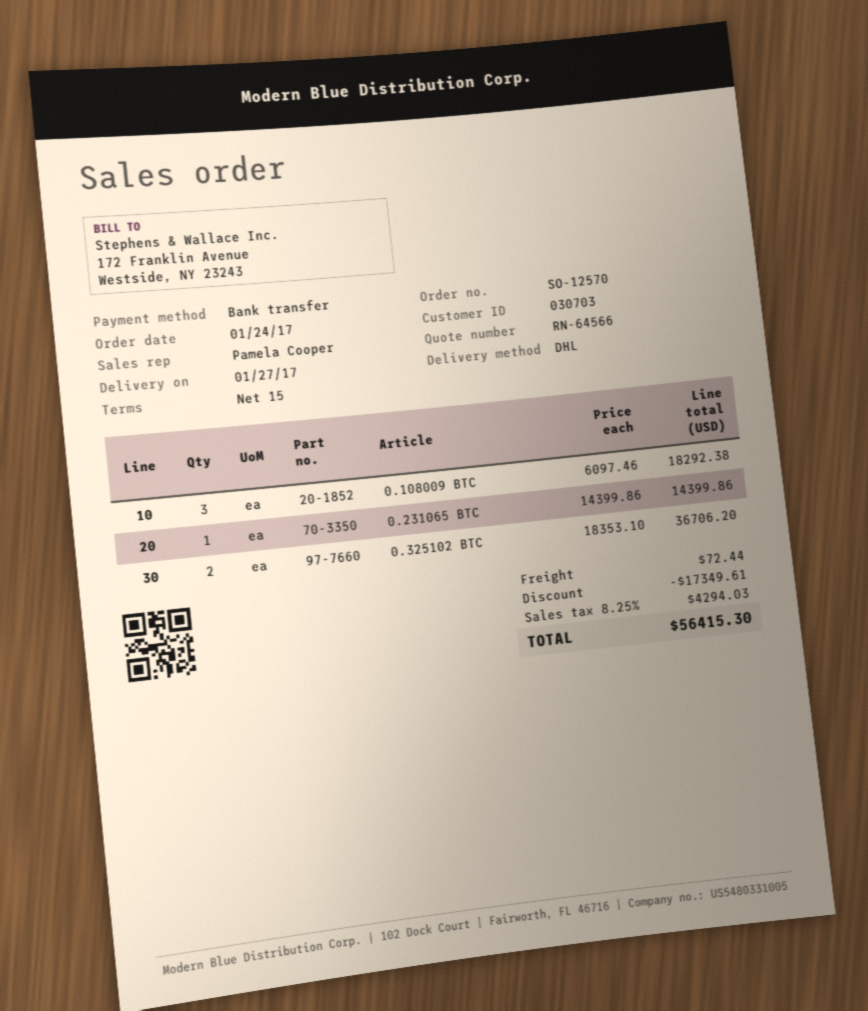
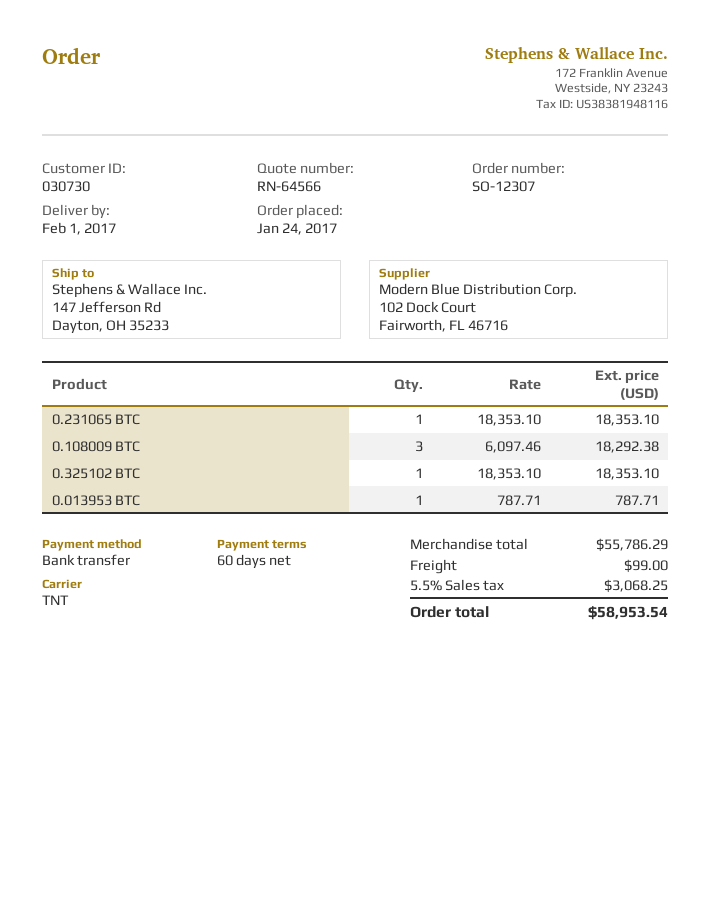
order number: SO-12570 -> SO-12307
delivery date: 2017-01-27 -> 2017-02-01
payment terms: 15 days -> 60 days
customer number: 030703 -> 030730
shipping method: DHL -> TNT
0.231065 BTC: 1 x 14399.86 = 14399.86 -> 1 x 18353.10 = 18353.10
0.325102 BTC: 2 x 18353.10 = 36706.20 -> 1 x 18353.10 = 18353.10
0.013953 BTC: none -> 1 x 787.71 = 787.71
discount: 17349.61 -> none
shipping: 72.44 -> 99.00
tax: 8.25% = 4294.03 -> 5.5% = 3068.25
total: 56415.30 -> 58953.54

